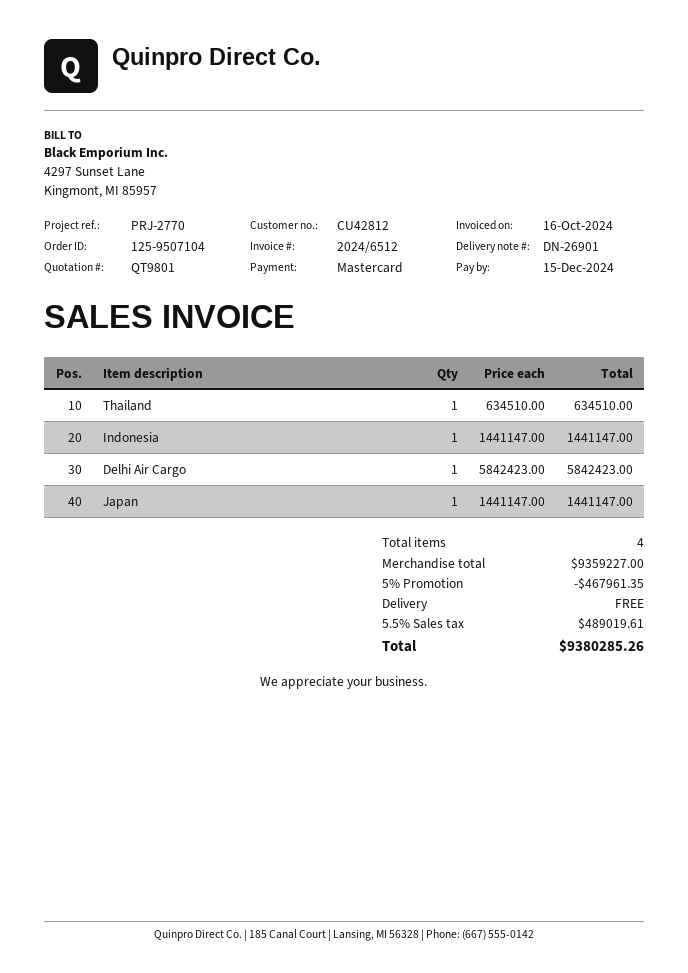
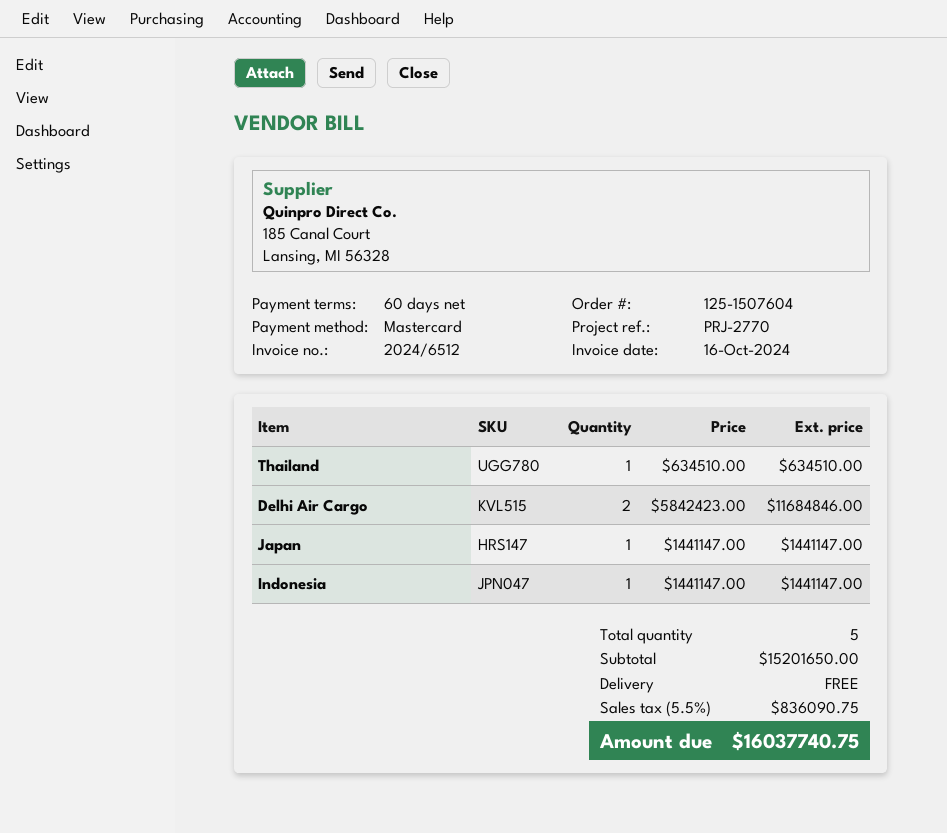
order number: 125-9507104 -> 125-1507604
Delhi Air Cargo: 1 x 5842423.00 = 5842423.00 -> 2 x 5842423.00 = 11684846.00
total quantity: 4 -> 5
subtotal: 9359227.00 -> 15201650.00
discount: 5% = 467961.35 -> none
tax: 5.5% = 489019.61 -> 5.5% = 836090.75
total: 9380285.26 -> 16037740.75

